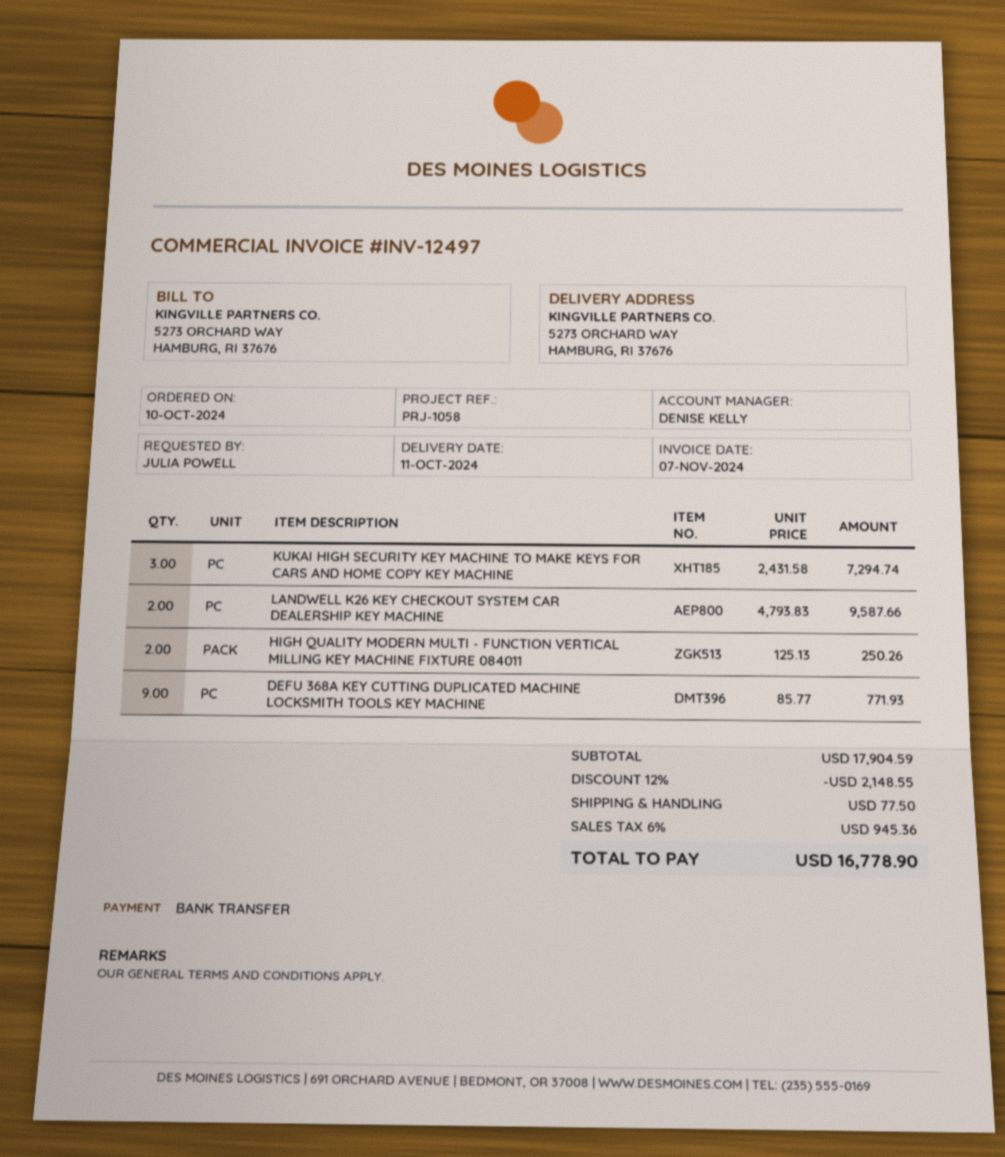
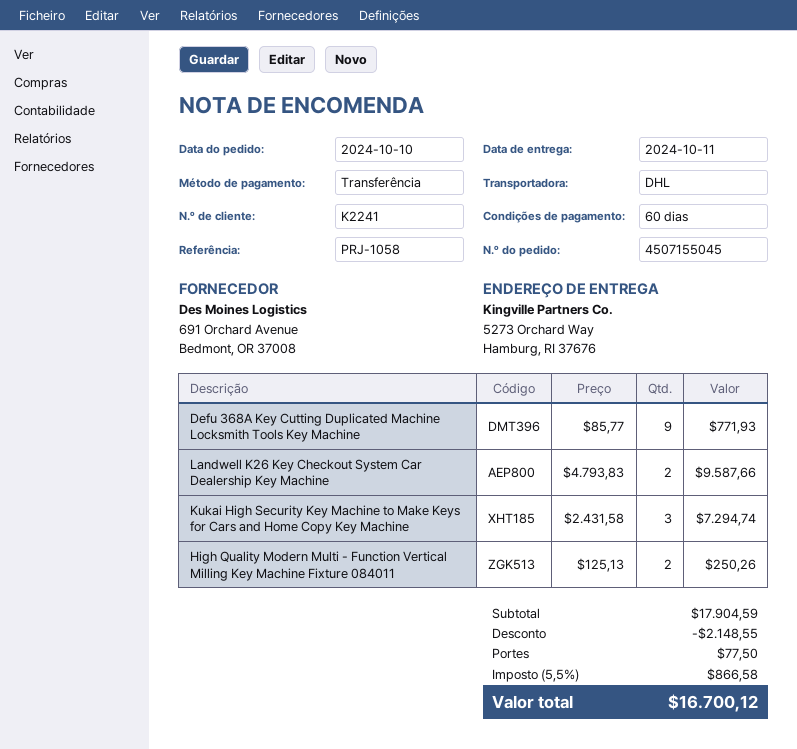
tax: 6% = 945.36 -> 5.5% = 866.58
total: 16778.90 -> 16700.12

